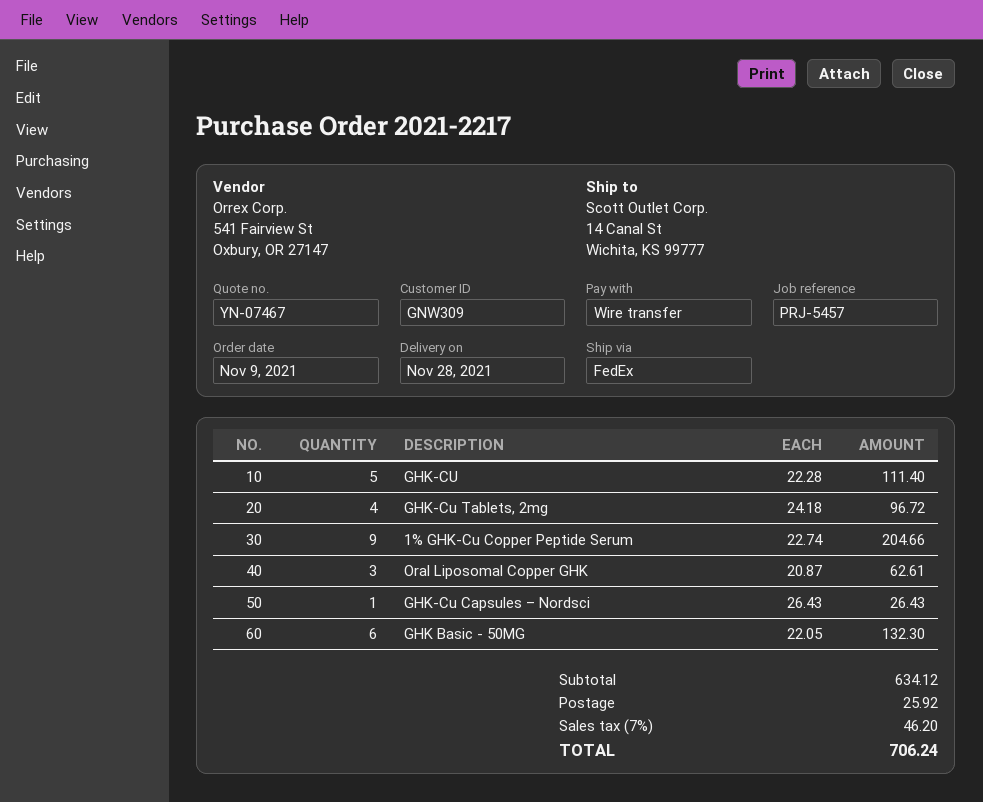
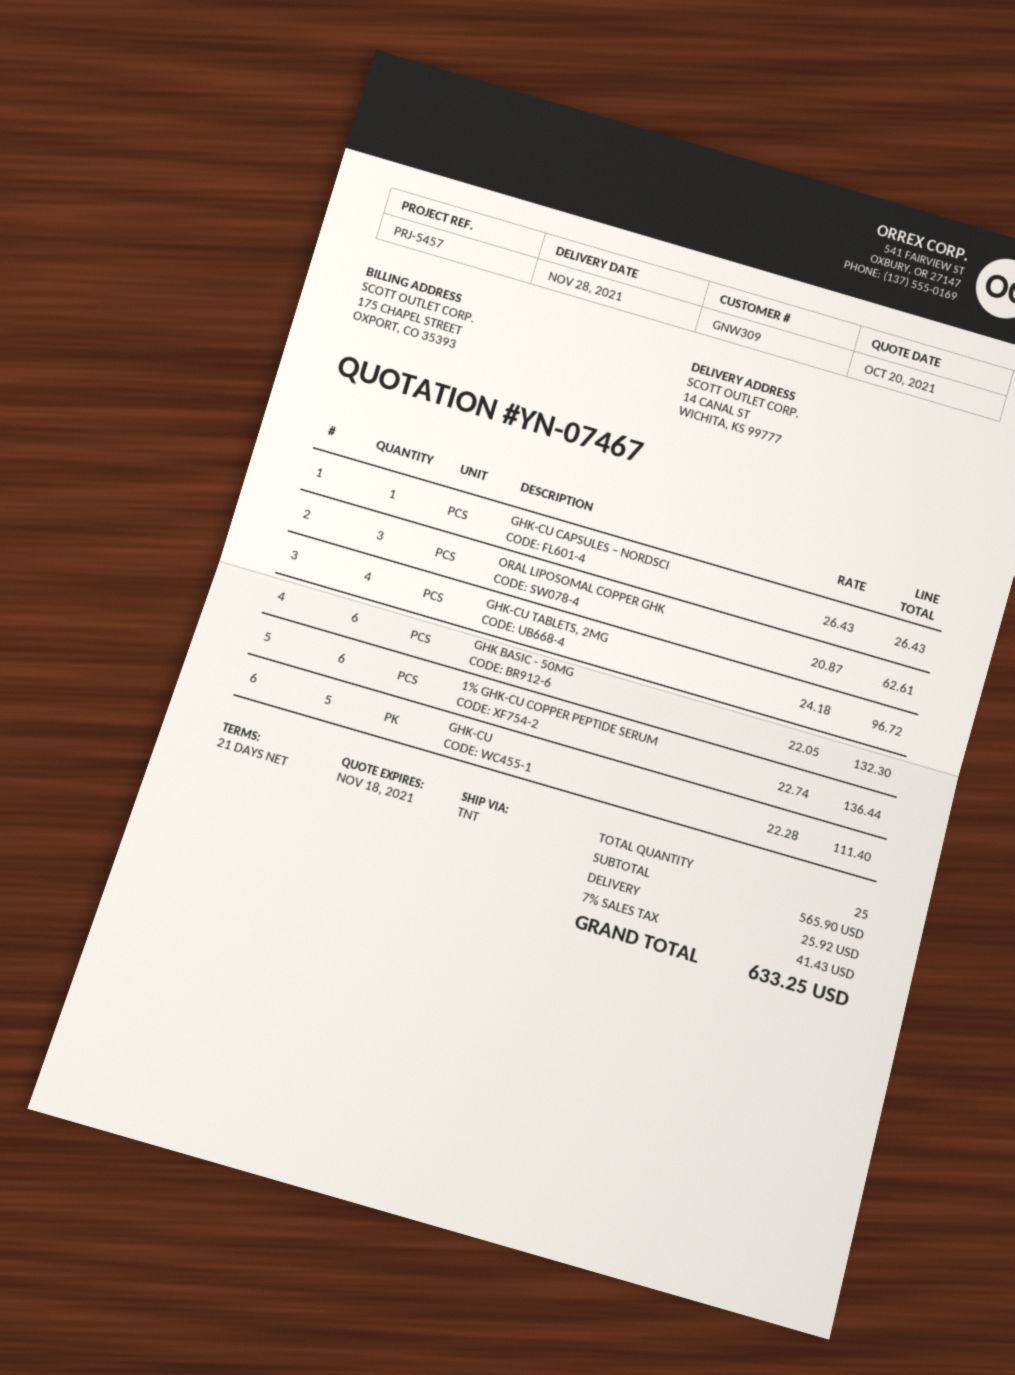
shipping method: FedEx -> TNT
1% GHK-Cu Copper Peptide Serum: 9 x 22.74 = 204.66 -> 6 x 22.74 = 136.44
subtotal: 634.12 -> 565.90
tax: 7% = 46.20 -> 7% = 41.43
total: 706.24 -> 633.25

